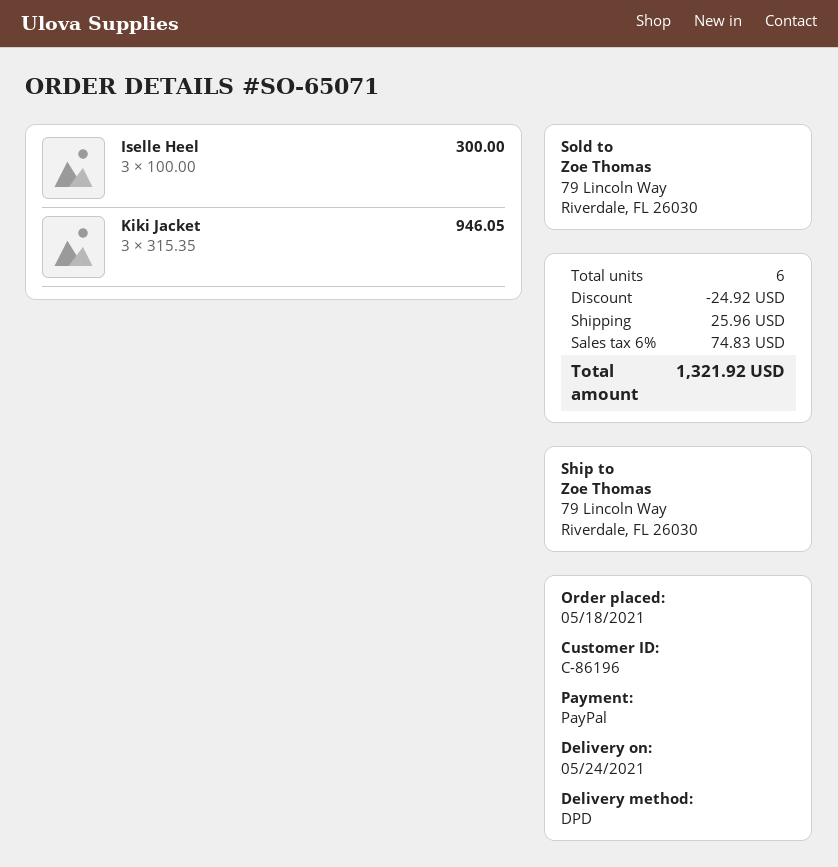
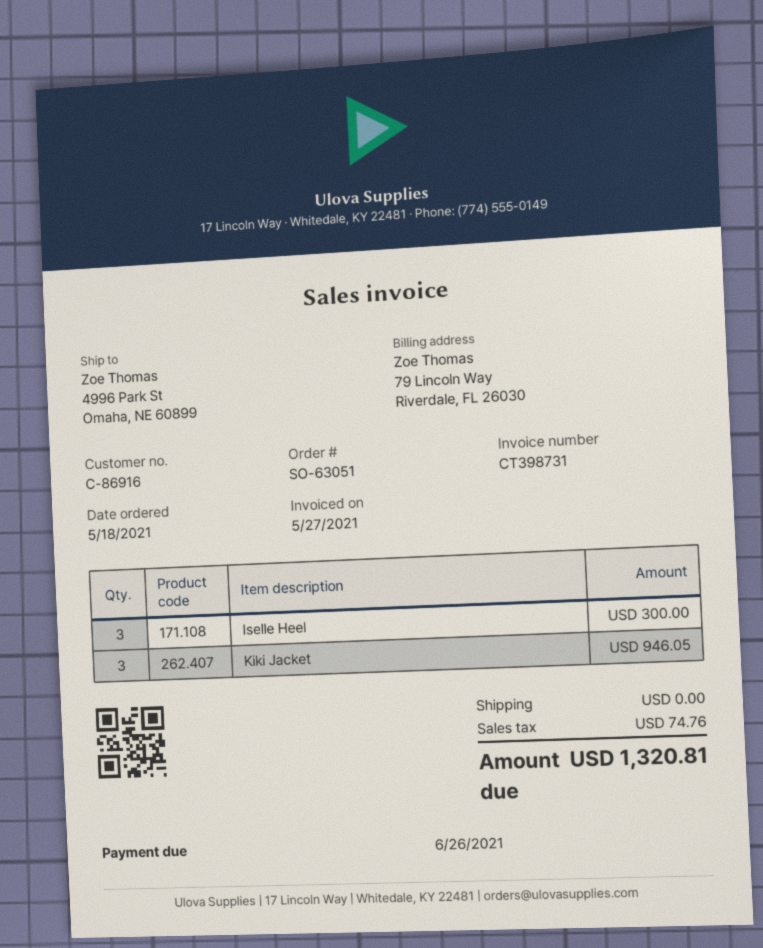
order number: SO-65071 -> SO-63051
customer number: C-86196 -> C-86916
ship to: 79 Lincoln Way, Riverdale, FL 26030 -> 4996 Park St, Omaha, NE 60899
discount: 24.92 -> none
shipping: 25.96 -> 0.00
tax: 74.83 -> 74.76
total: 1321.92 -> 1320.81

